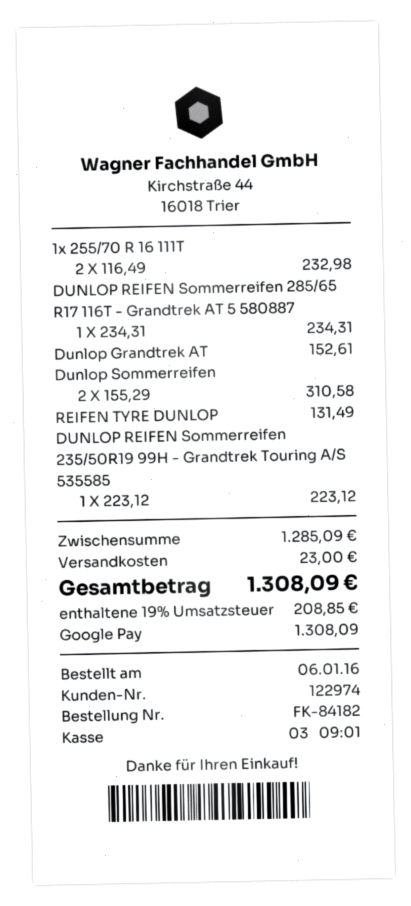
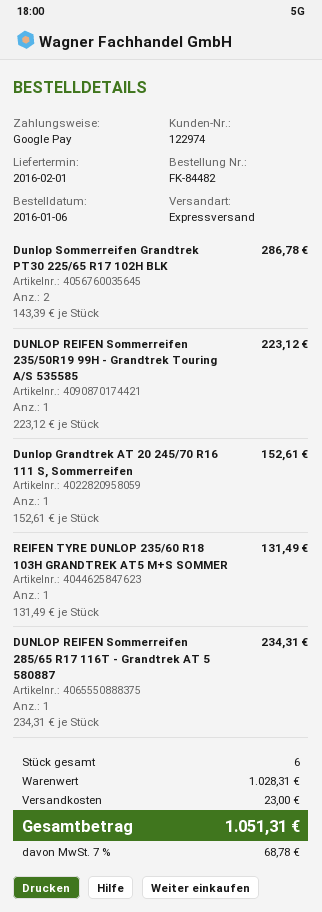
order number: FK-84182 -> FK-84482
1x 255/70 R 16 111T: 2 x 116.49 = 232.98 -> none
Dunlop Sommerreifen: 2 x 155.29 = 310.58 -> 2 x 143.39 = 286.78
subtotal: 1285.09 -> 1028.31
tax: 19% = 208.85 -> 7% = 68.78
total: 1308.09 -> 1051.31

